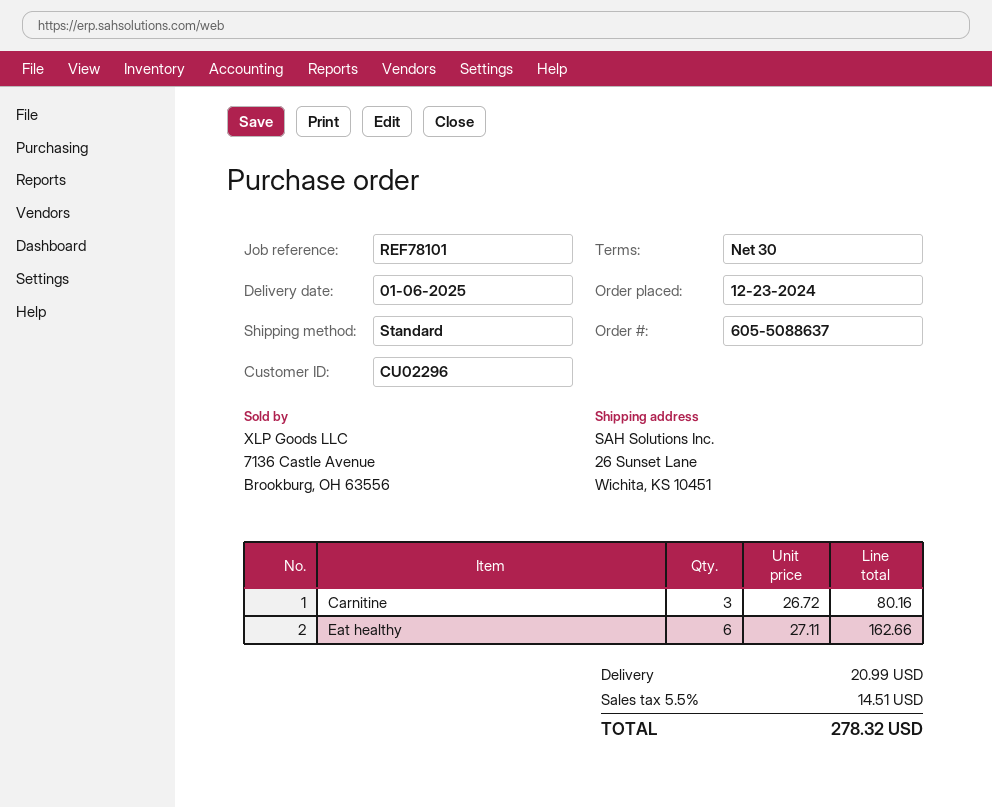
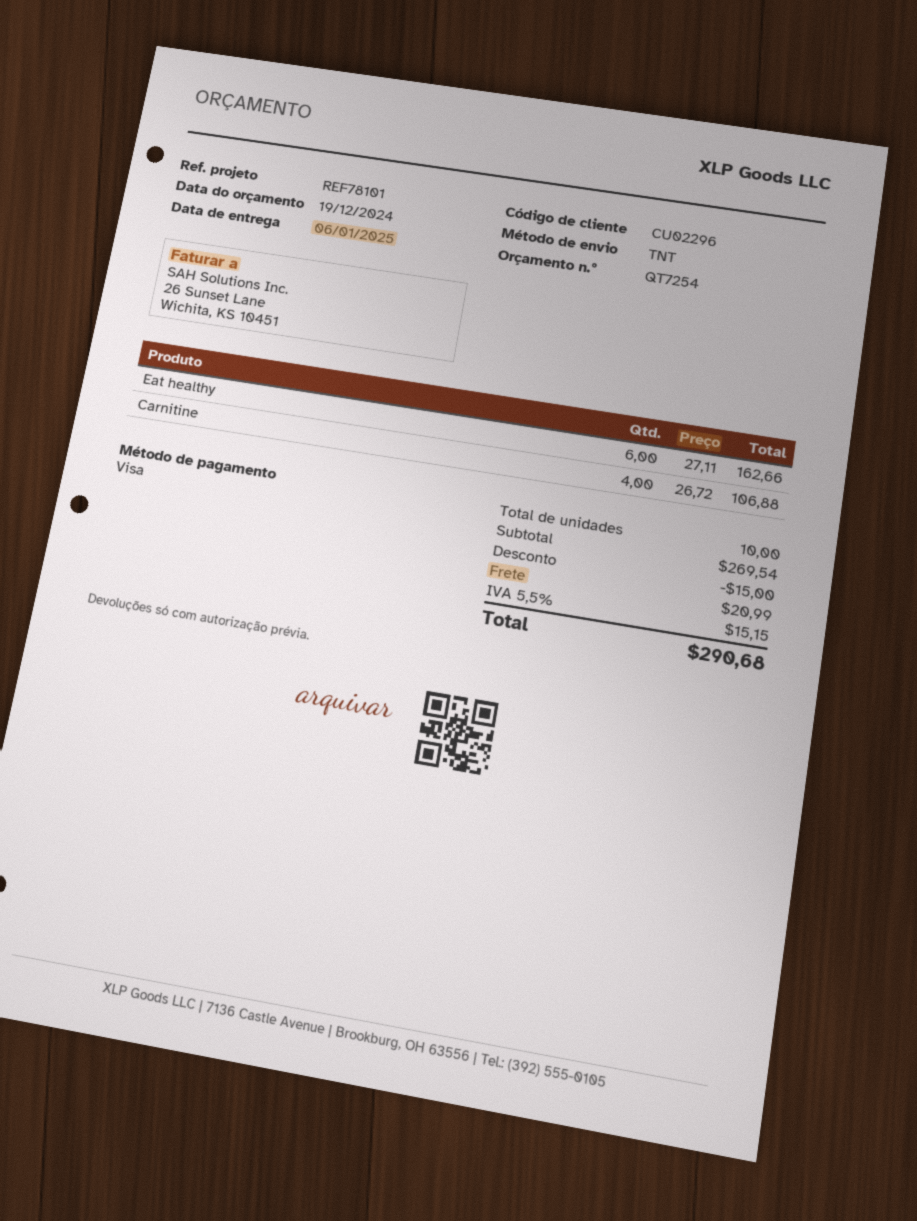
shipping method: standard -> TNT
Carnitine: 3 x 26.72 = 80.16 -> 4 x 26.72 = 106.88
discount: none -> 15.00
tax: 5.5% = 14.51 -> 5.5% = 15.15
total: 278.32 -> 290.68

